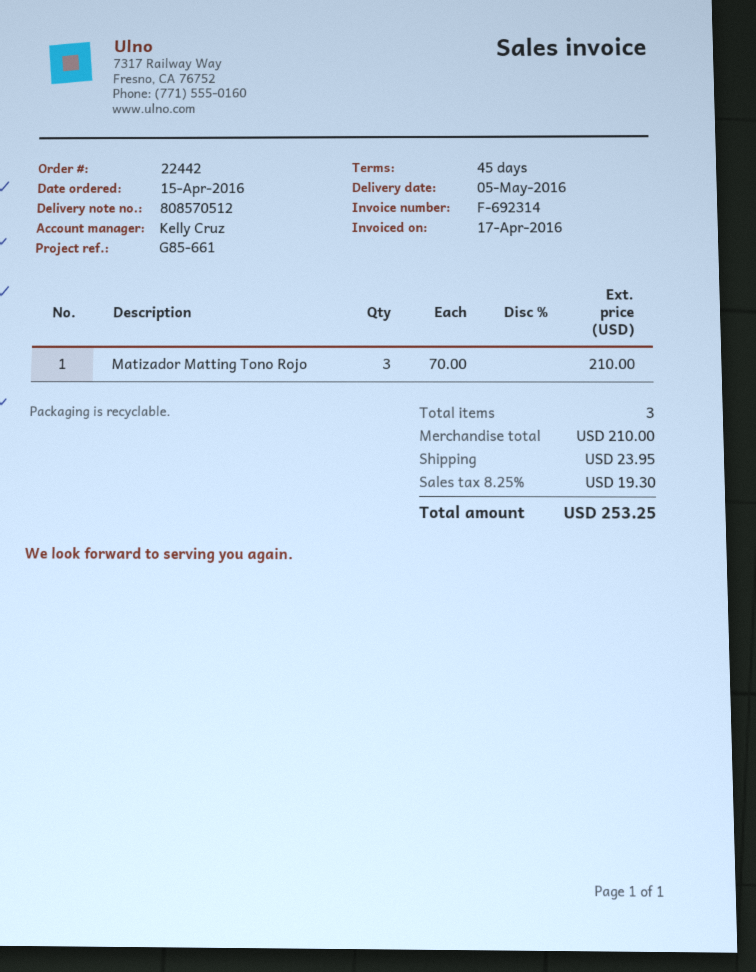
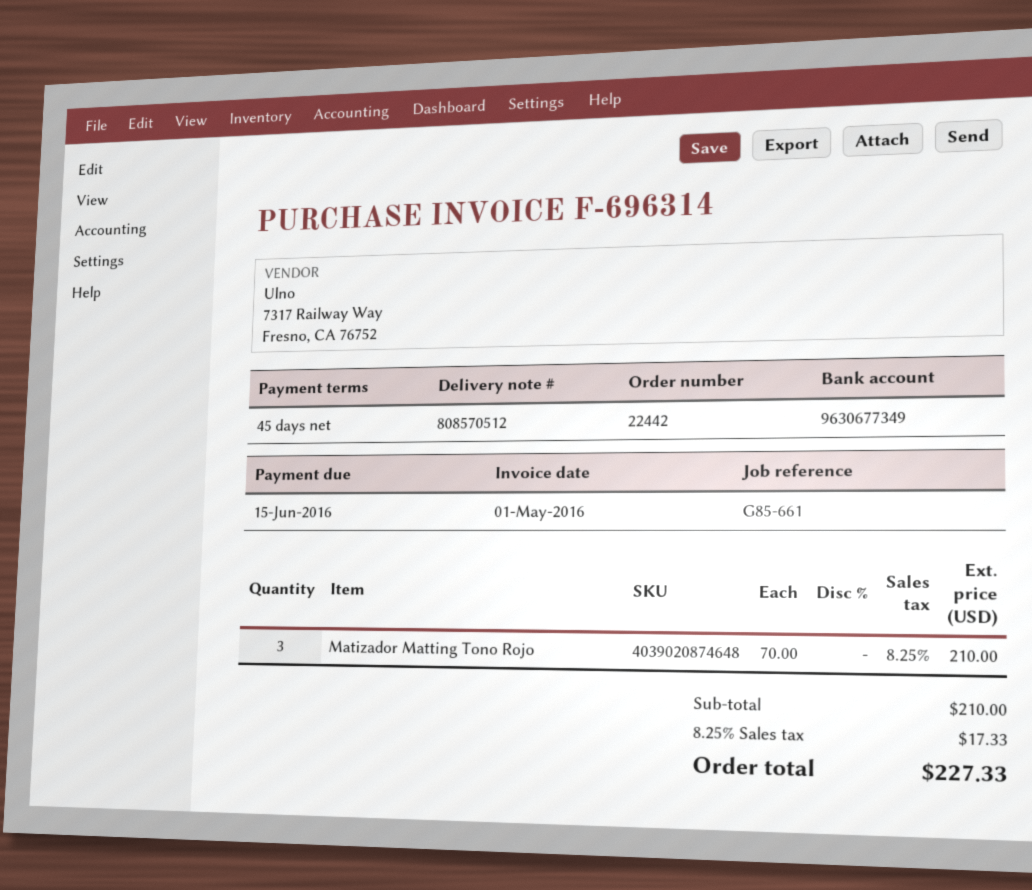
invoice number: F-692314 -> F-696314
invoice date: 2016-04-17 -> 2016-05-01
shipping: 23.95 -> none
tax: 8.25% = 19.30 -> 8.25% = 17.33
total: 253.25 -> 227.33

